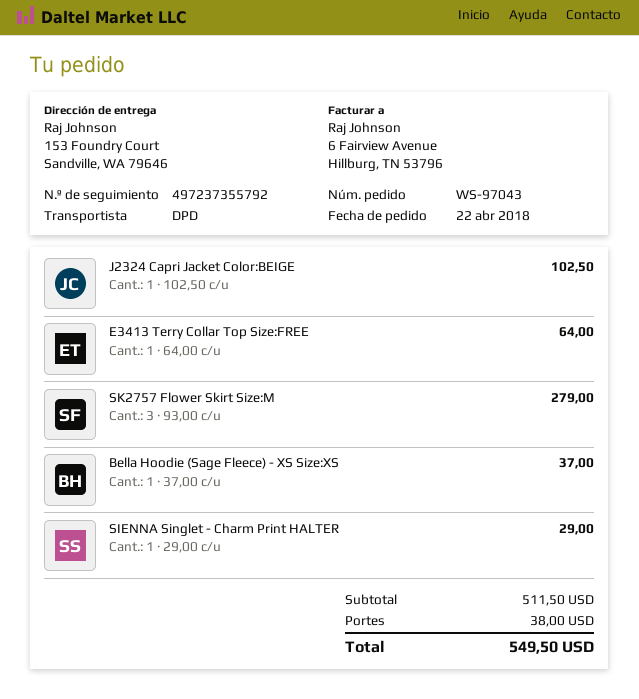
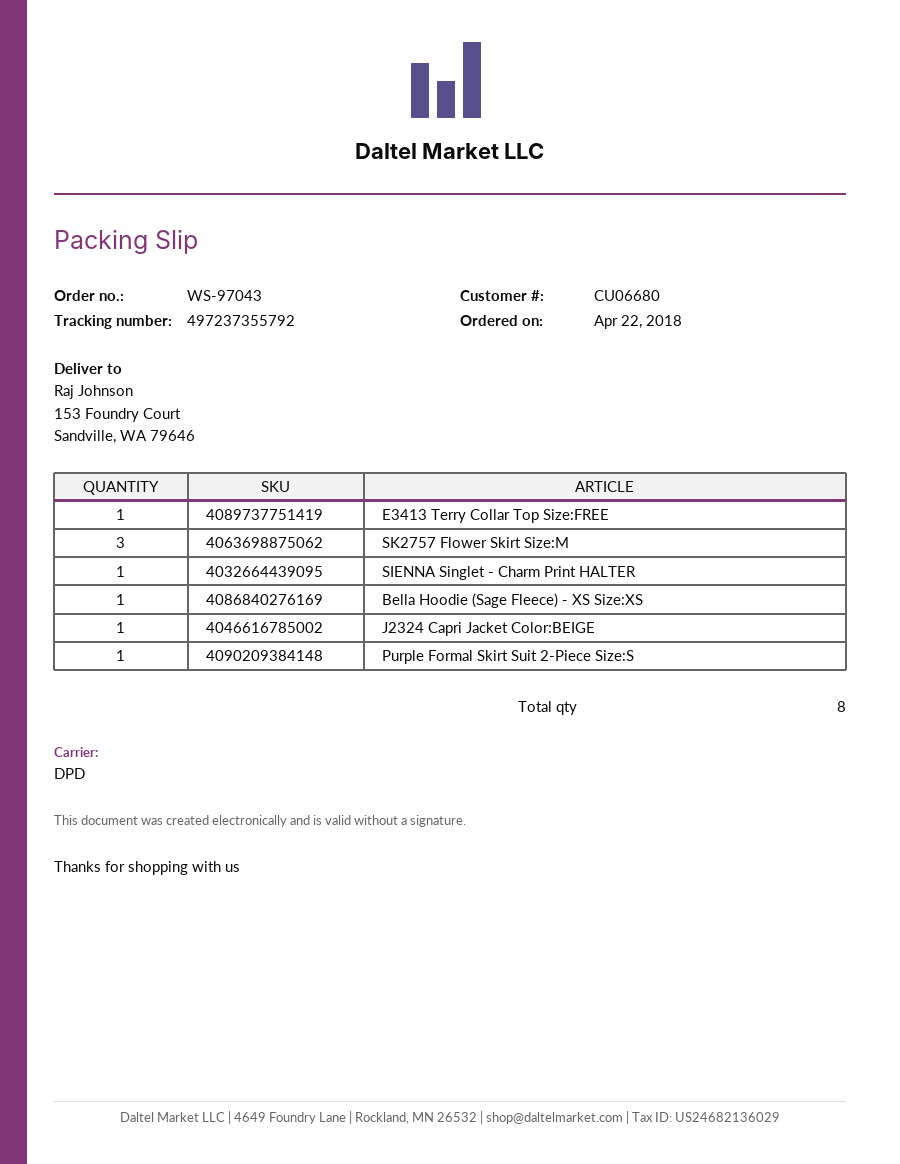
Purple Formal Skirt Suit 2-Piece Size:S: none -> 1

